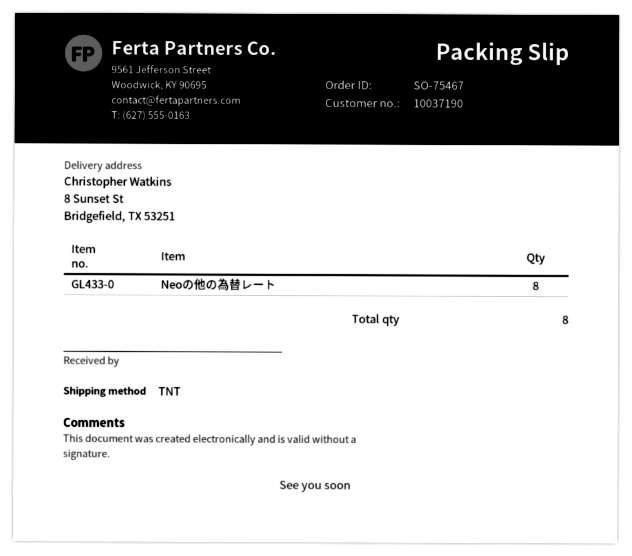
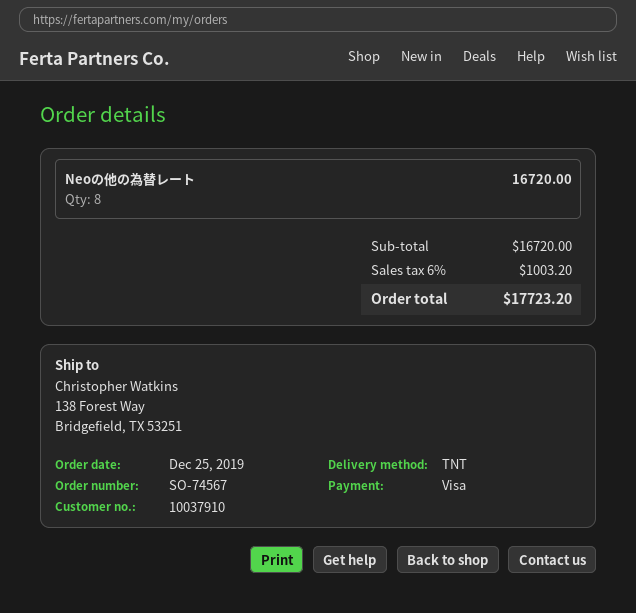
order number: SO-75467 -> SO-74567
customer number: 10037190 -> 10037910
ship to: 8 Sunset St, Bridgefield, TX 53251 -> 138 Forest Way, Bridgefield, TX 53251

